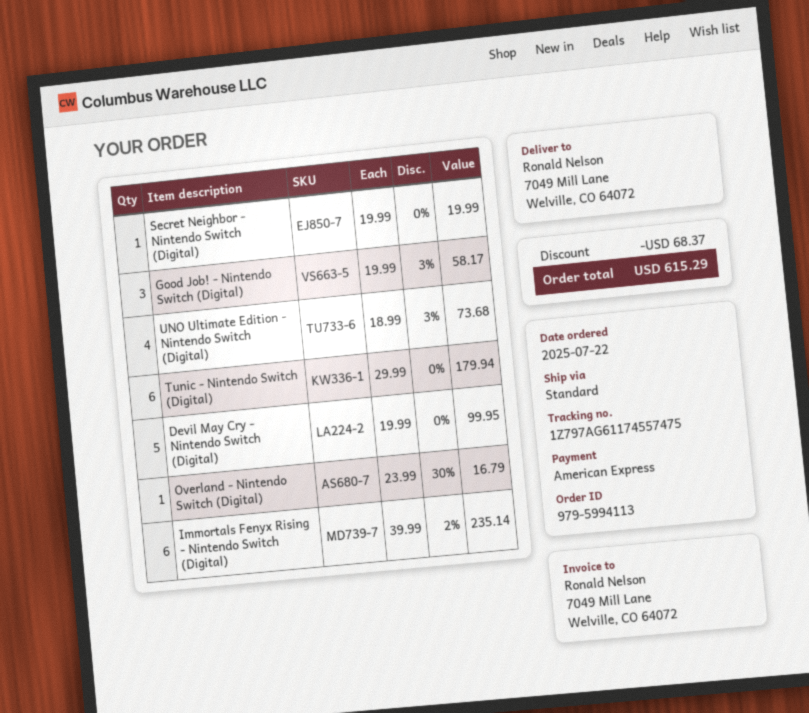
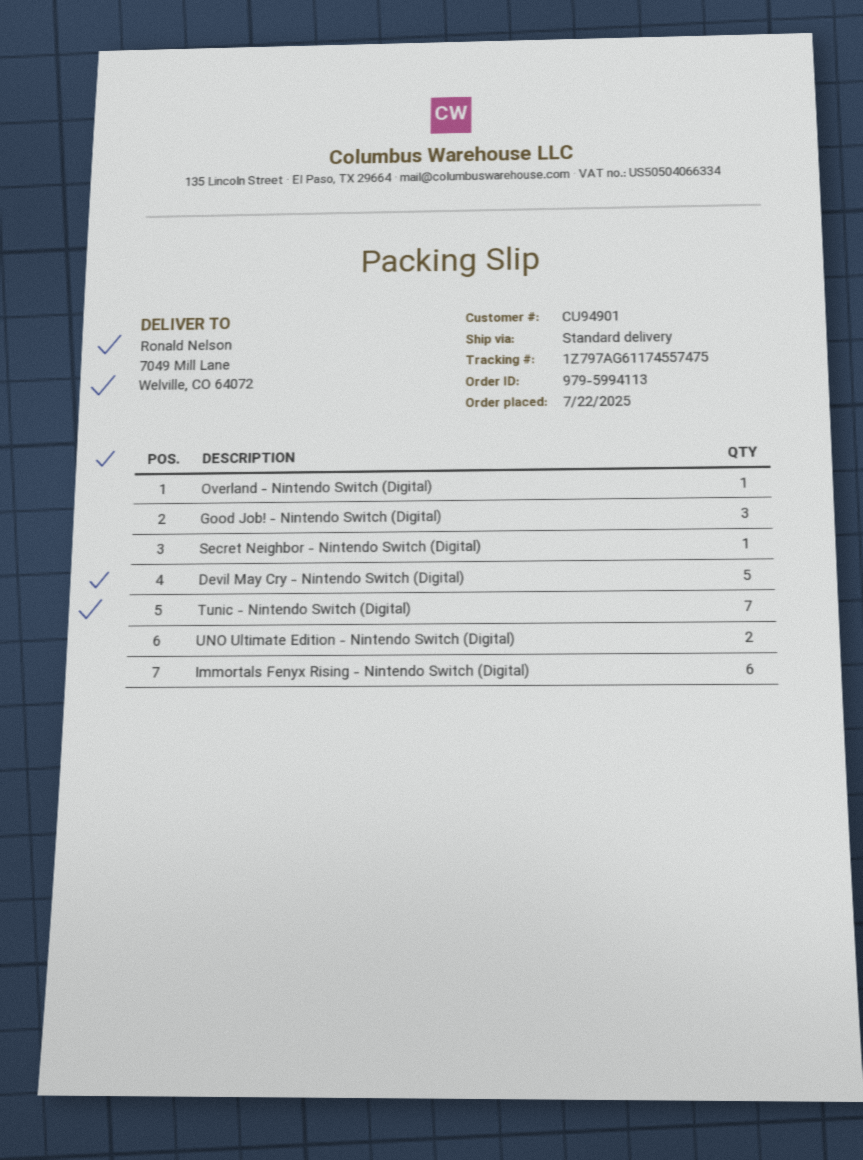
UNO Ultimate Edition - Nintendo Switch (Digital): 4 -> 2
Tunic - Nintendo Switch (Digital): 6 -> 7

